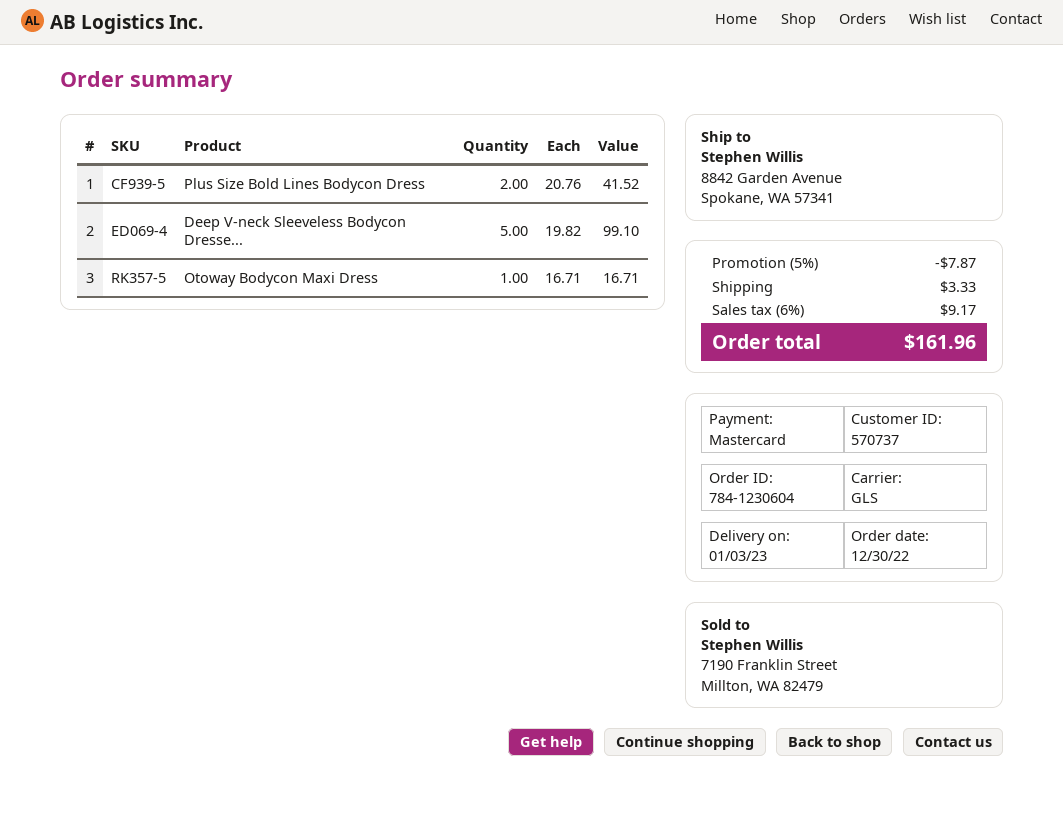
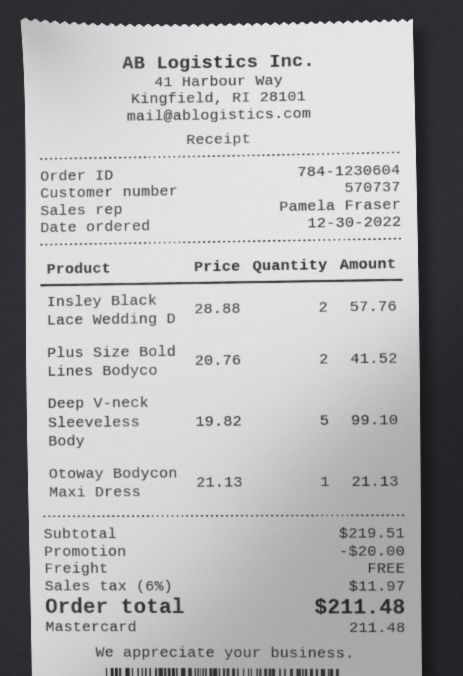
Otoway Bodycon Maxi Dress: 1 x 16.71 = 16.71 -> 1 x 21.13 = 21.13
Insley Black Lace Wedding D: none -> 2 x 28.88 = 57.76
discount: 7.87 -> 20.00
shipping: 3.33 -> 0.00
tax: 6% = 9.17 -> 6% = 11.97
total: 161.96 -> 211.48

